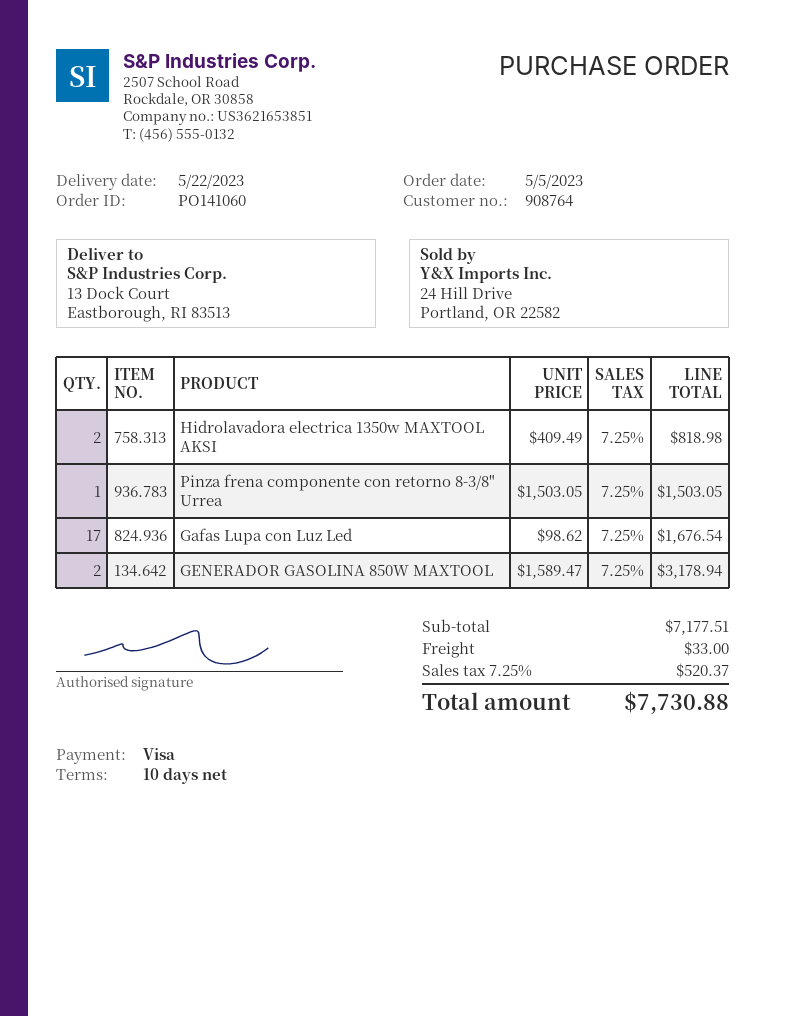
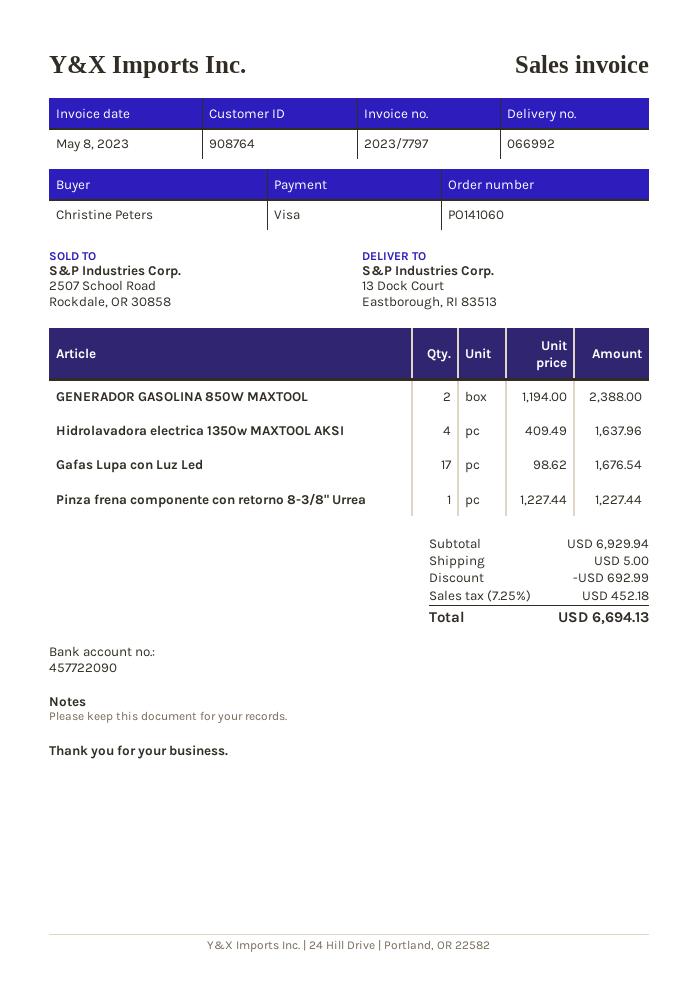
Hidrolavadora electrica 1350w MAXTOOL AKSI: 2 x 409.49 = 818.98 -> 4 x 409.49 = 1637.96
Pinza frena componente con retorno 8-3/8" Urrea: 1 x 1503.05 = 1503.05 -> 1 x 1227.44 = 1227.44
GENERADOR GASOLINA 850W MAXTOOL: 2 x 1589.47 = 3178.94 -> 2 x 1194.00 = 2388.00
subtotal: 7177.51 -> 6929.94
discount: none -> 692.99
shipping: 33.00 -> 5.00
tax: 7.25% = 520.37 -> 7.25% = 452.18
total: 7730.88 -> 6694.13

